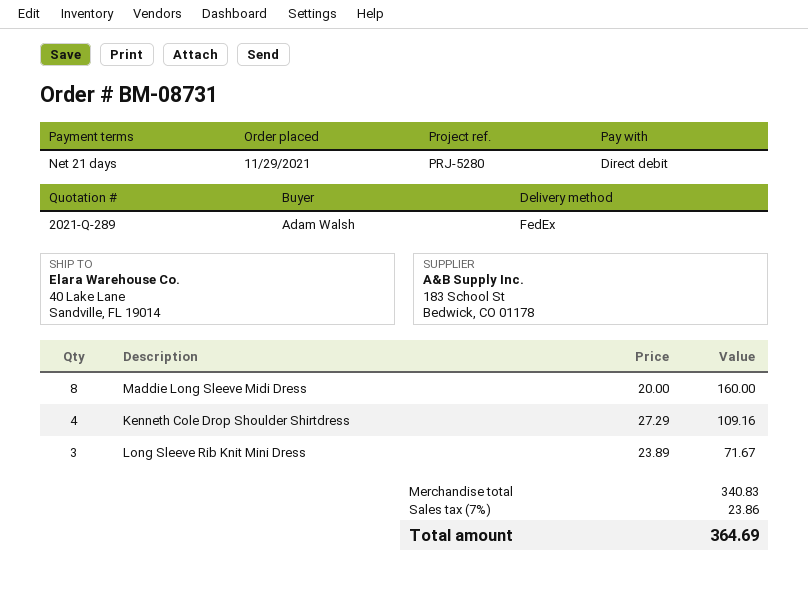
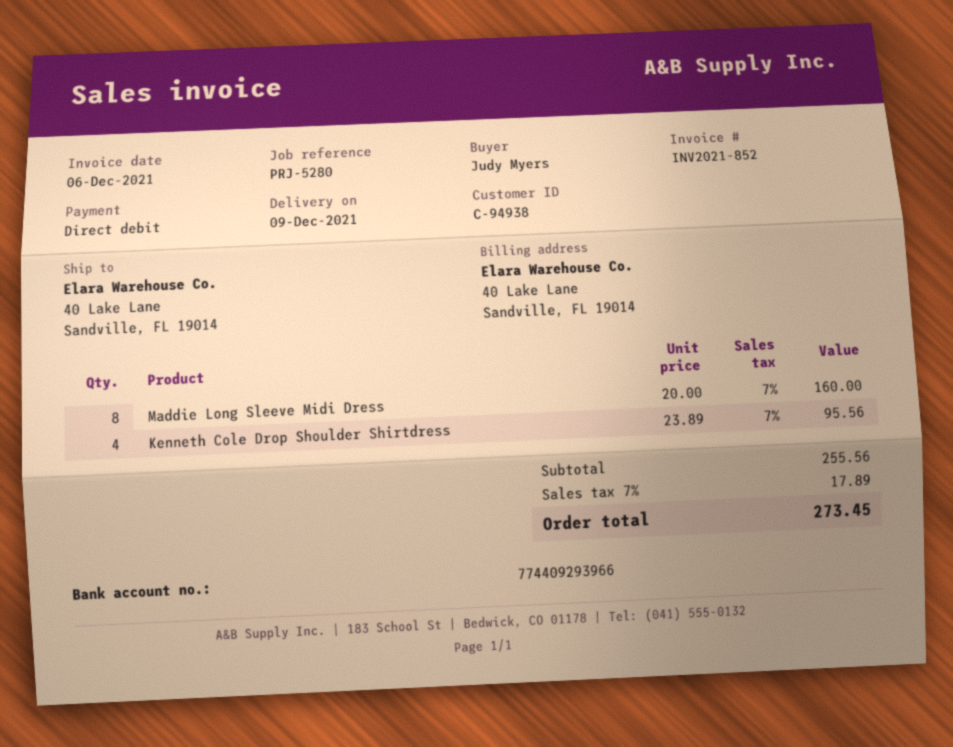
ordered by: Adam Walsh -> Judy Myers
Kenneth Cole Drop Shoulder Shirtdress: 4 x 27.29 = 109.16 -> 4 x 23.89 = 95.56
Long Sleeve Rib Knit Mini Dress: 3 x 23.89 = 71.67 -> none
subtotal: 340.83 -> 255.56
tax: 7% = 23.86 -> 7% = 17.89
total: 364.69 -> 273.45

